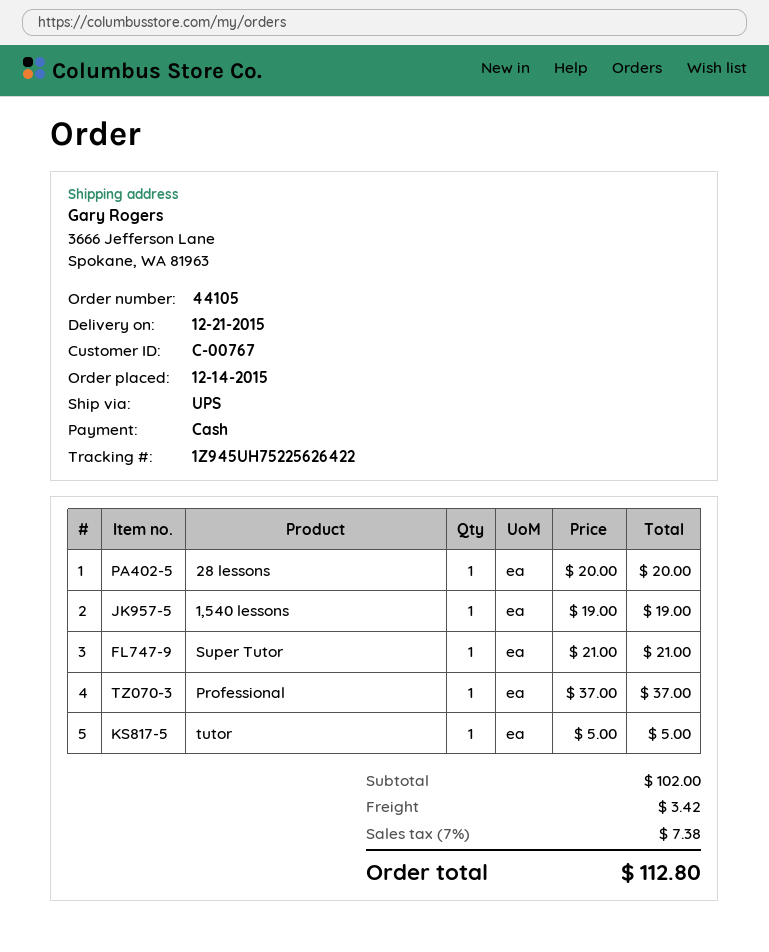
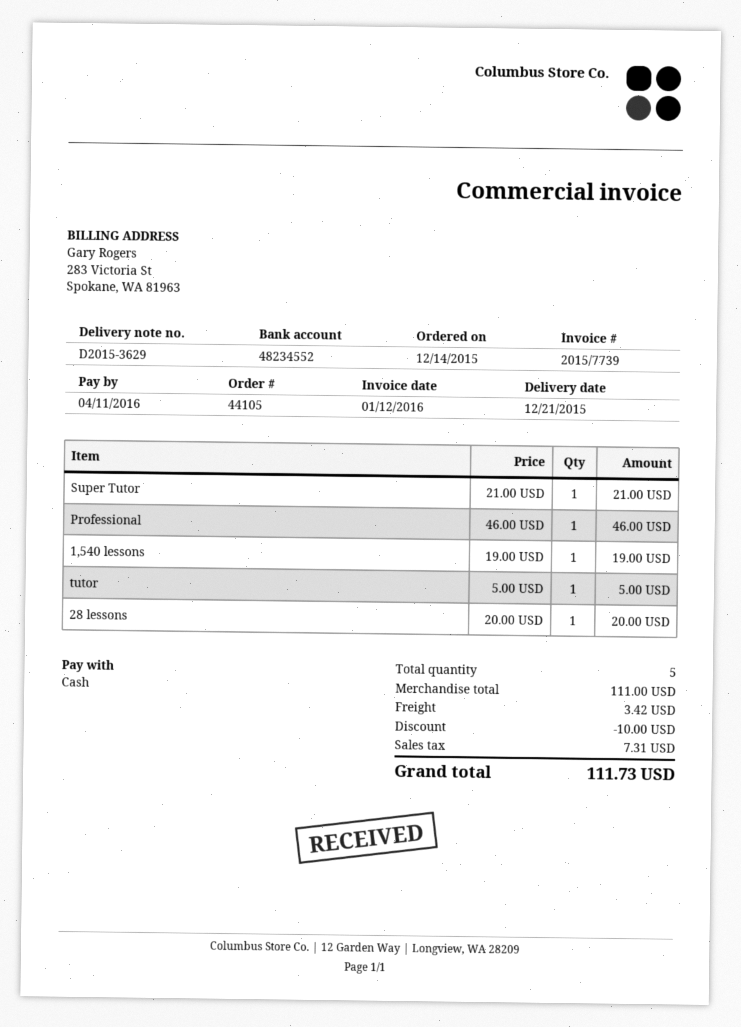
Professional: 1 x 37.00 = 37.00 -> 1 x 46.00 = 46.00
subtotal: 102.00 -> 111.00
discount: none -> 10.00
tax: 7.38 -> 7.31
total: 112.80 -> 111.73

